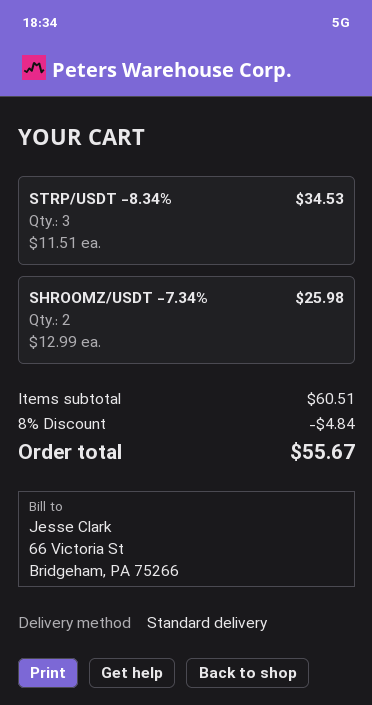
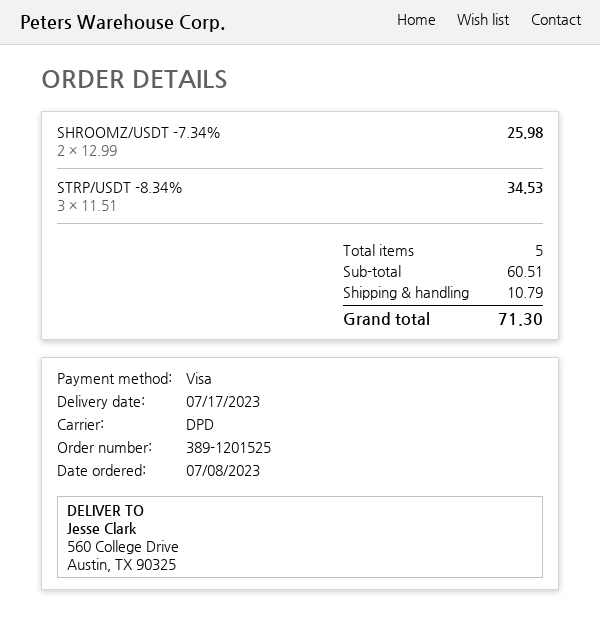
shipping method: standard -> DPD
discount: 8% = 4.84 -> none
shipping: none -> 10.79
total: 55.67 -> 71.30

